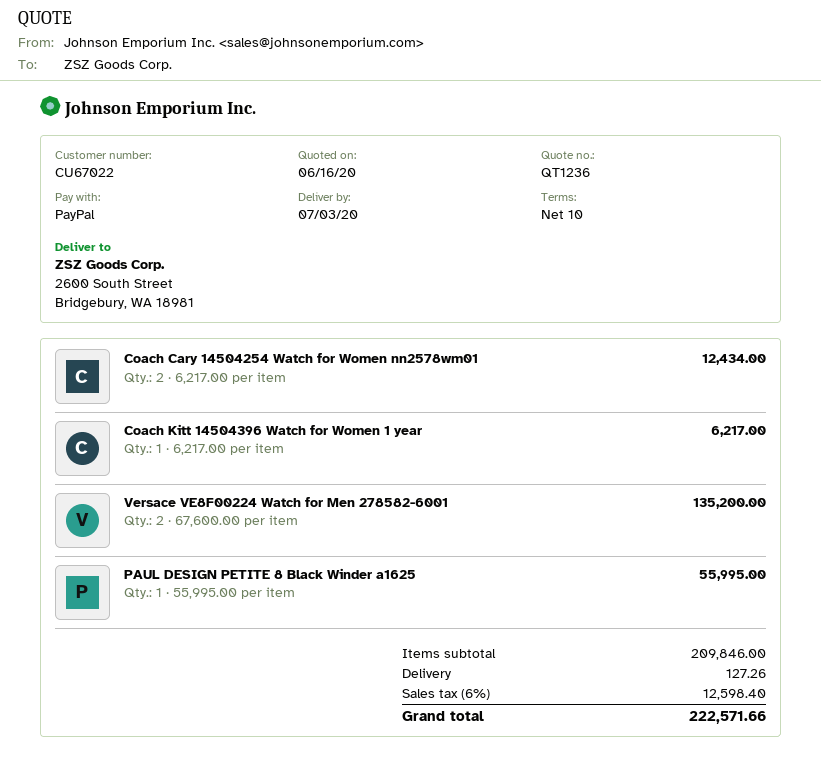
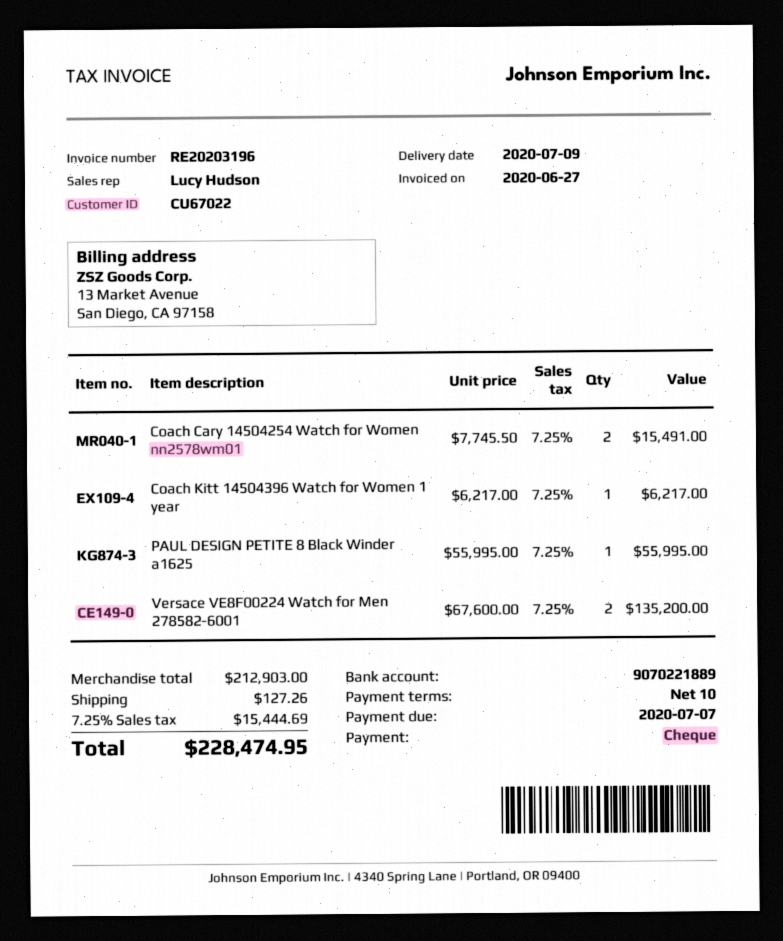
delivery date: 2020-07-03 -> 2020-07-09
payment method: PayPal -> cheque
Coach Cary 14504254 Watch for Women nn2578wm01: 2 x 6217.00 = 12434.00 -> 2 x 7745.50 = 15491.00
subtotal: 209846.00 -> 212903.00
tax: 6% = 12598.40 -> 7.25% = 15444.69
total: 222571.66 -> 228474.95

